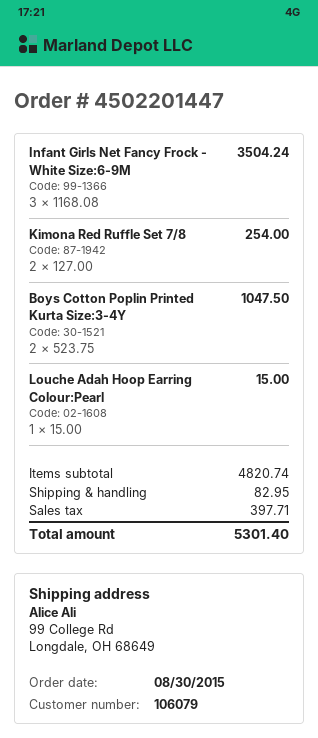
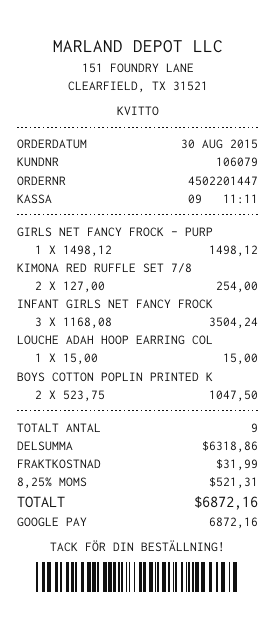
GIRLS NET FANCY FROCK - PURP: none -> 1 x 1498.12 = 1498.12
subtotal: 4820.74 -> 6318.86
shipping: 82.95 -> 31.99
tax: 397.71 -> 521.31
total: 5301.40 -> 6872.16

